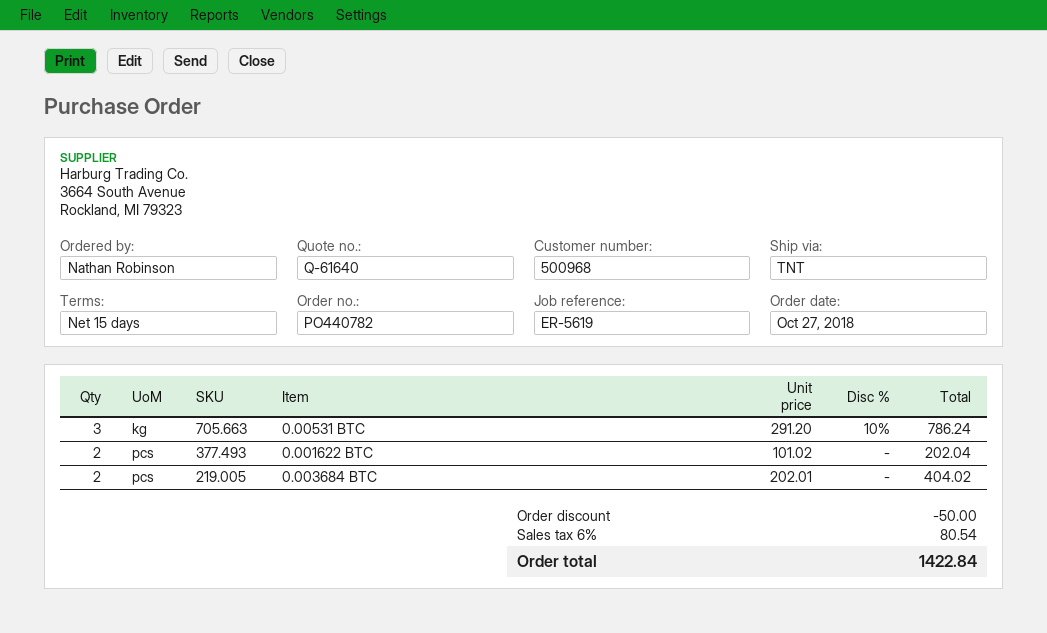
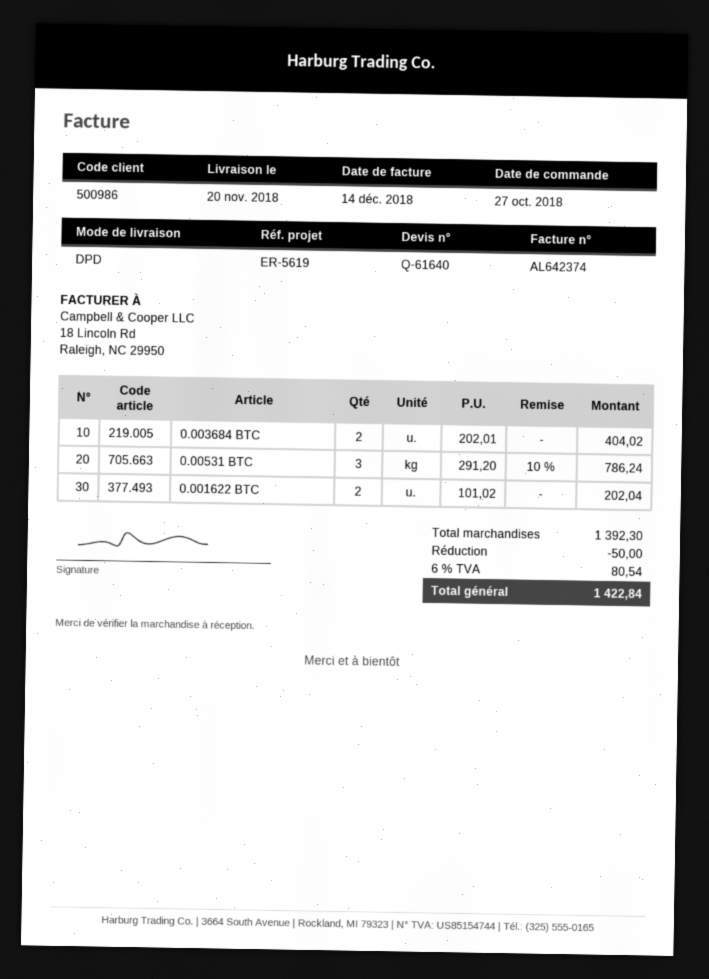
customer number: 500968 -> 500986
shipping method: TNT -> DPD

